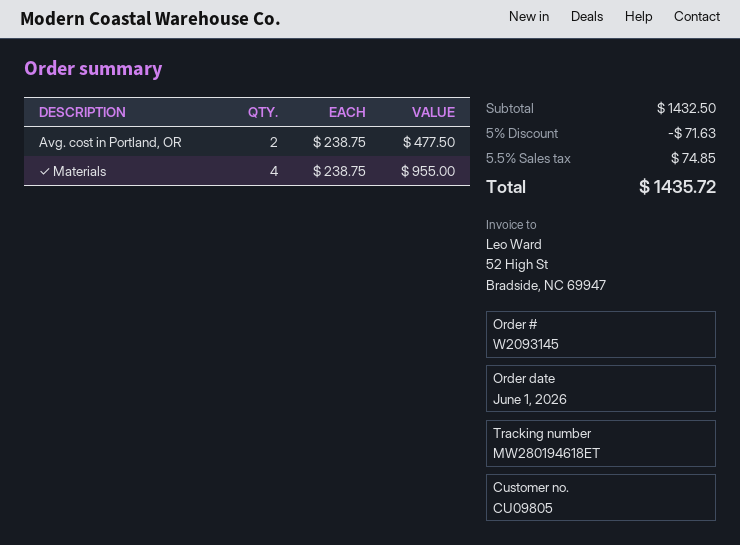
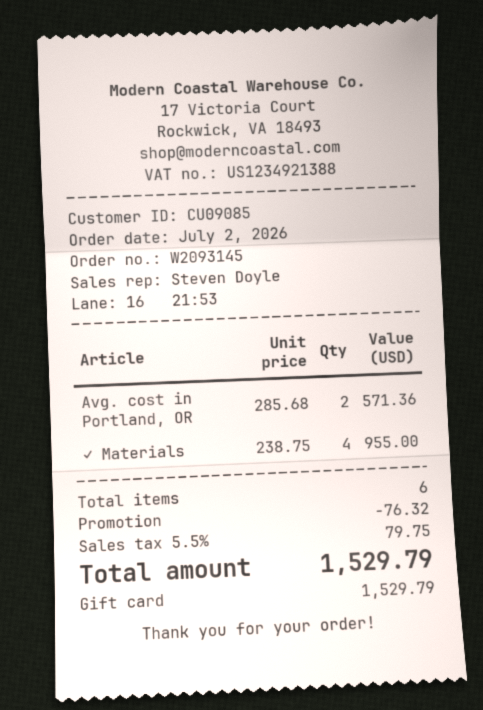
order date: 2026-06-01 -> 2026-07-02
customer number: CU09805 -> CU09085
Avg. cost in Portland, OR: 2 x 238.75 = 477.50 -> 2 x 285.68 = 571.36
discount: 71.63 -> 76.32
tax: 5.5% = 74.85 -> 5.5% = 79.75
total: 1435.72 -> 1529.79

